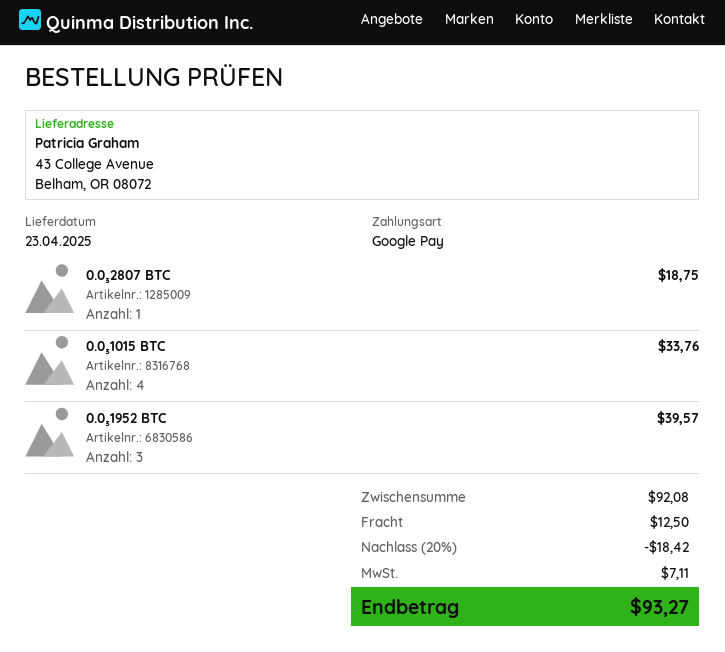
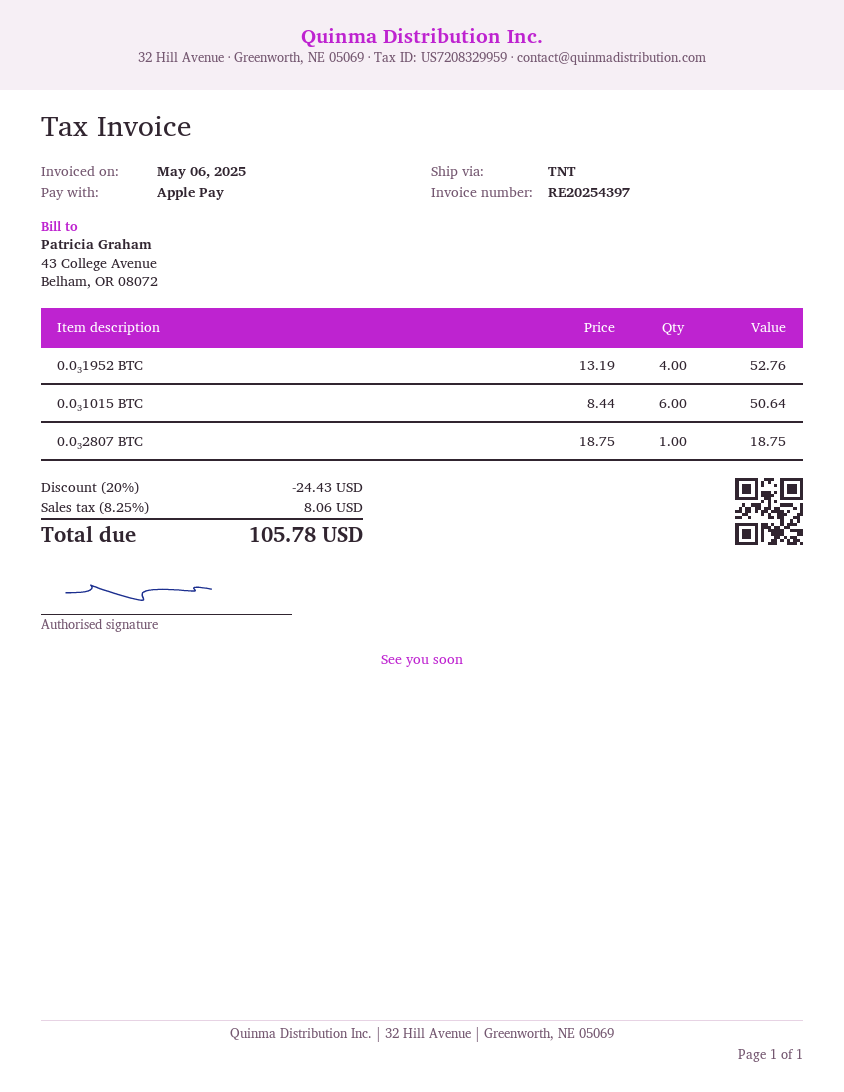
payment method: Google Pay -> Apple Pay
0.0₃1015 BTC: 4 for 33.76 -> 6 for 50.64
0.0₃1952 BTC: 3 for 39.57 -> 4 for 52.76
discount: 20% = 18.42 -> 20% = 24.43
shipping: 12.50 -> none
tax: 7.11 -> 8.06
total: 93.27 -> 105.78

